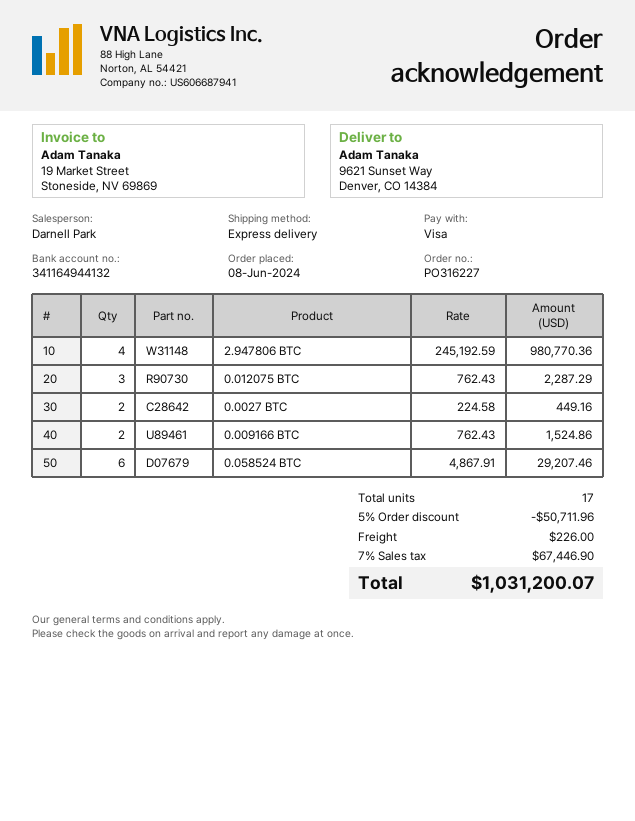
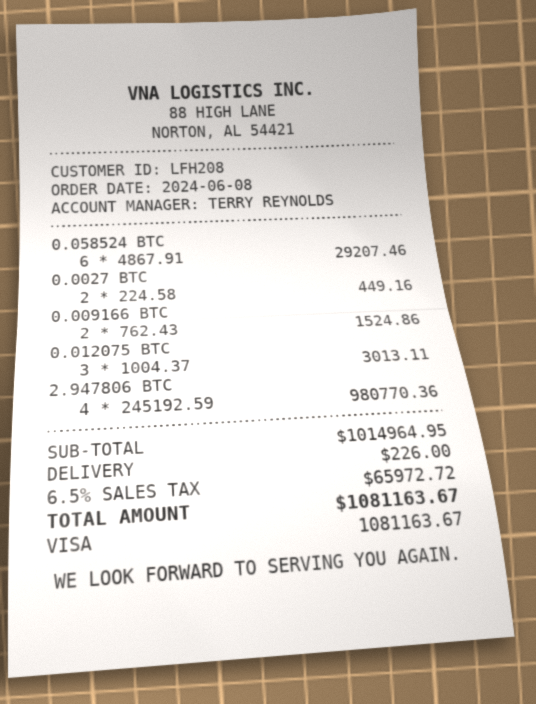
sales rep: Darnell Park -> TERRY REYNOLDS
0.012075 BTC: 3 x 762.43 = 2287.29 -> 3 x 1004.37 = 3013.11
discount: 5% = 50711.96 -> none
tax: 7% = 67446.90 -> 6.5% = 65972.72
total: 1031200.07 -> 1081163.67

